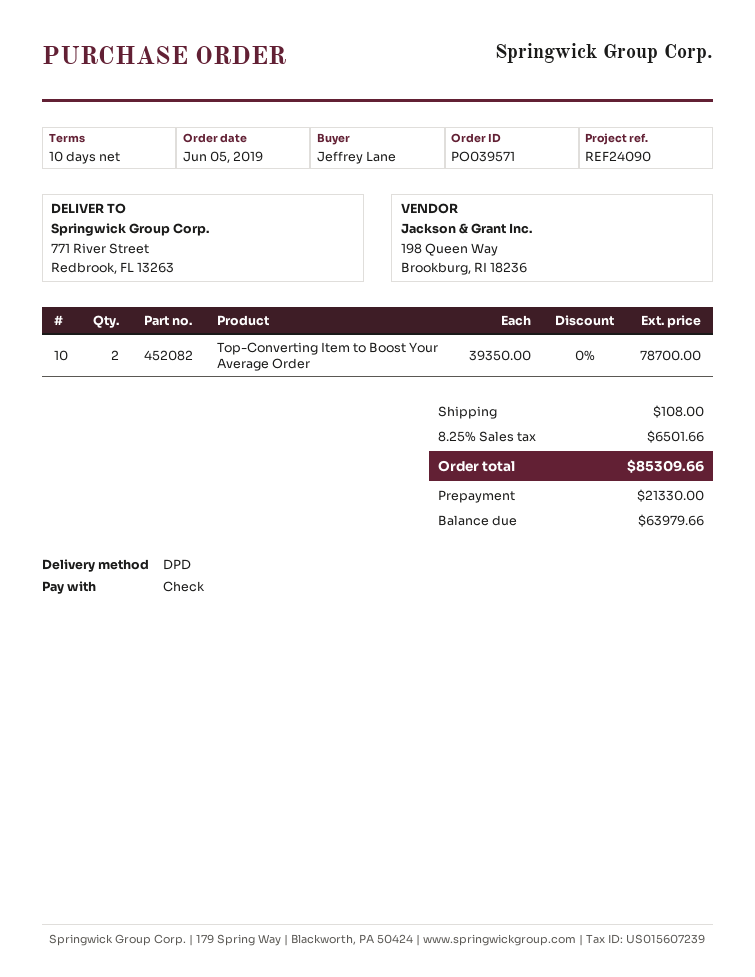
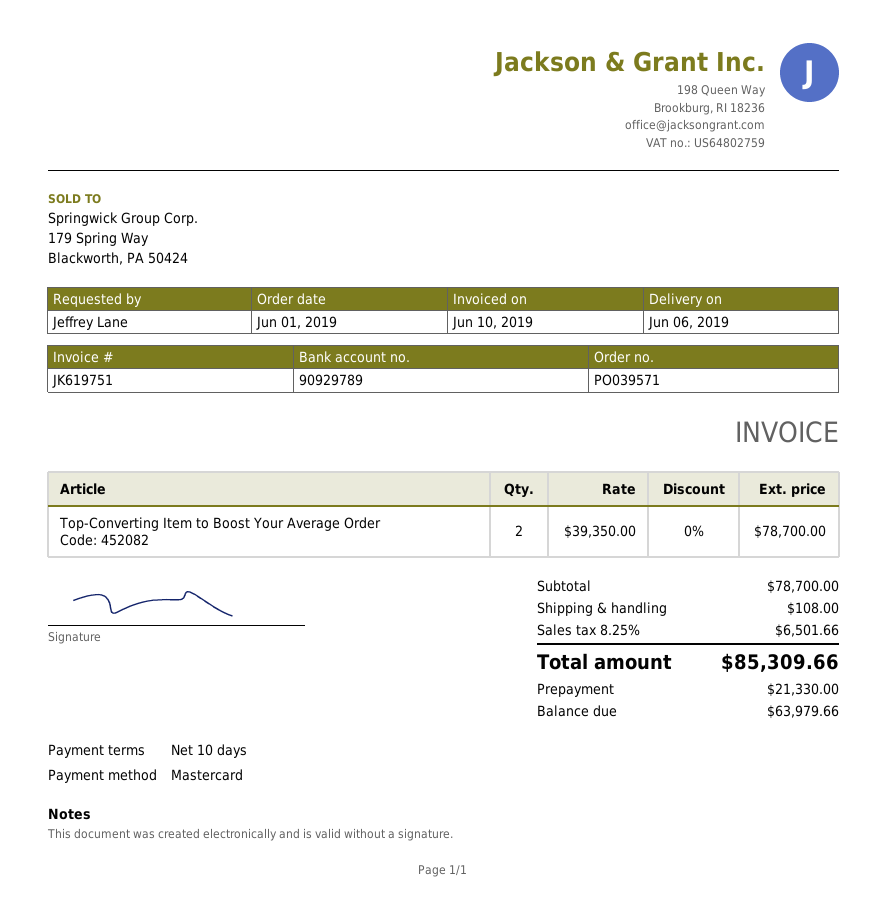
order date: 2019-06-05 -> 2019-06-01
payment method: cheque -> Mastercard

